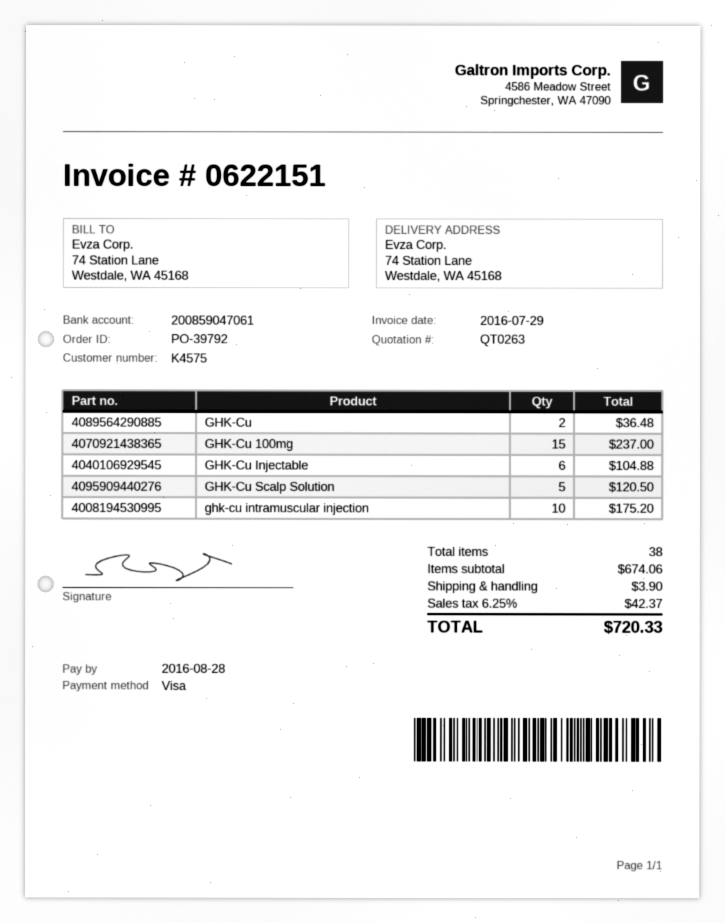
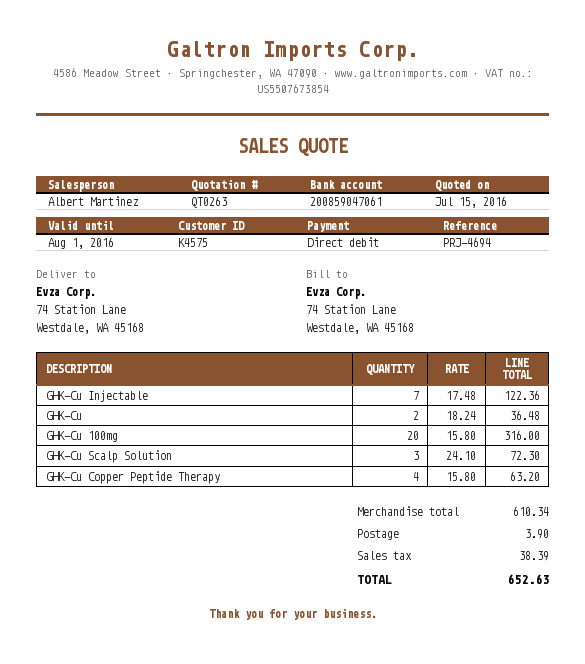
payment method: Visa -> direct debit
GHK-Cu 100mg: 15 for 237.00 -> 20 for 316.00
GHK-Cu Injectable: 6 for 104.88 -> 7 for 122.36
GHK-Cu Scalp Solution: 5 for 120.50 -> 3 for 72.30
ghk-cu intramuscular injection: 10 for 175.20 -> none
GHK‑Cu Copper Peptide Therapy: none -> 4 for 63.20
subtotal: 674.06 -> 610.34
tax: 42.37 -> 38.39
total: 720.33 -> 652.63

